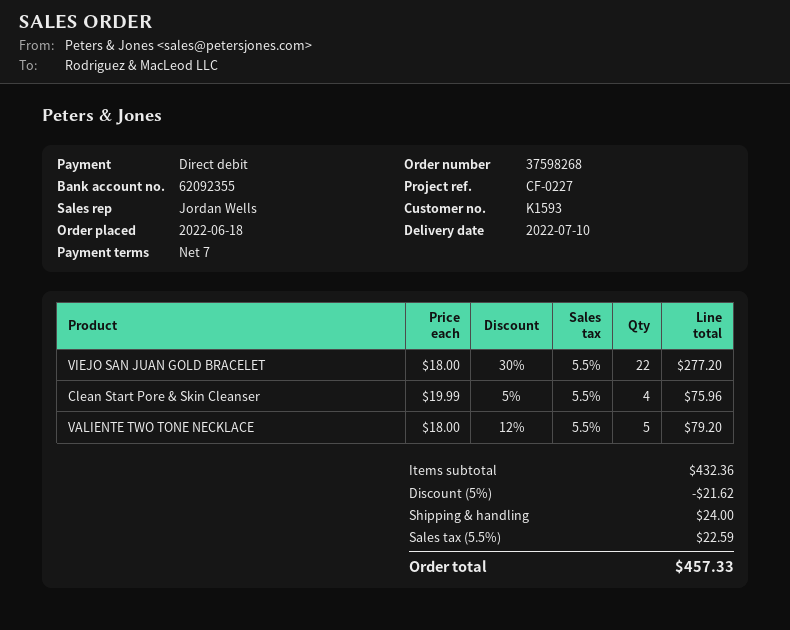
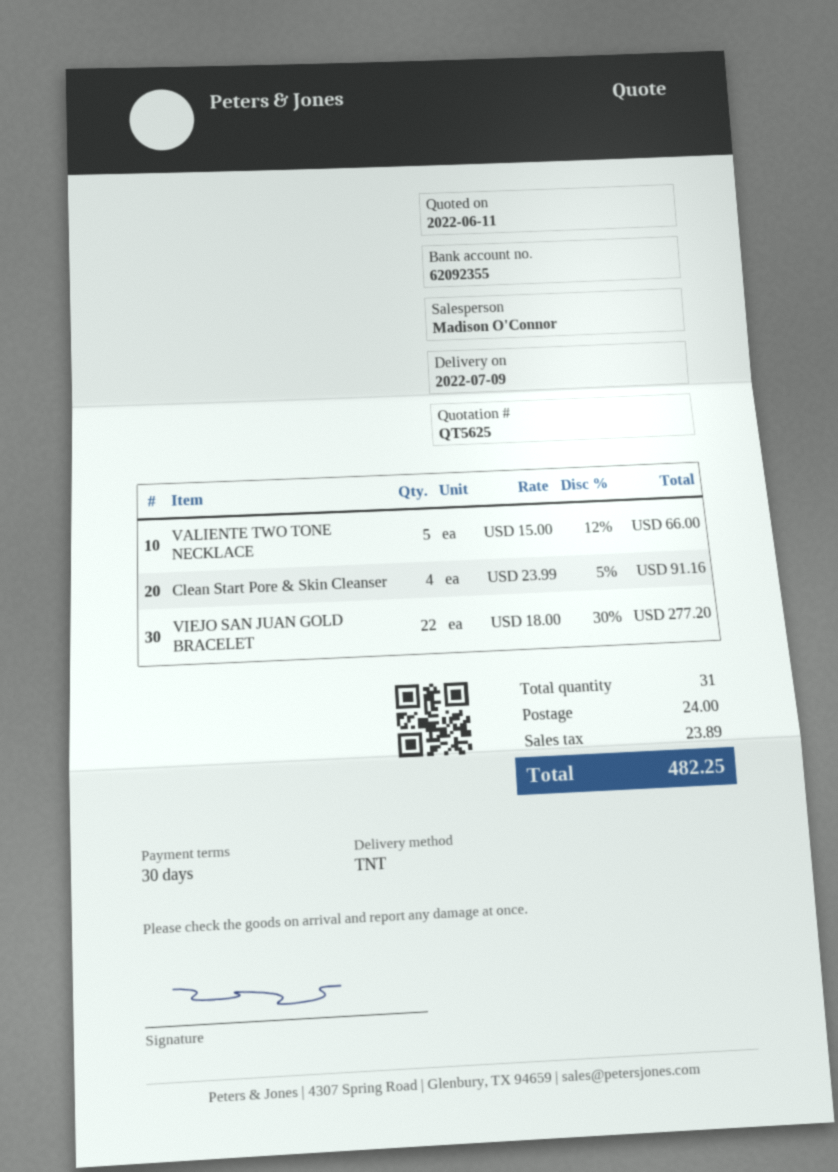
delivery date: 2022-07-10 -> 2022-07-09
payment terms: 7 days -> 30 days
sales rep: Jordan Wells -> Madison O'Connor
Clean Start Pore & Skin Cleanser: 4 x 19.99 - 5% = 75.96 -> 4 x 23.99 - 5% = 91.16
VALIENTE TWO TONE NECKLACE: 5 x 18.00 - 12% = 79.20 -> 5 x 15.00 - 12% = 66.00
discount: 5% = 21.62 -> none
tax: 22.59 -> 23.89
total: 457.33 -> 482.25

